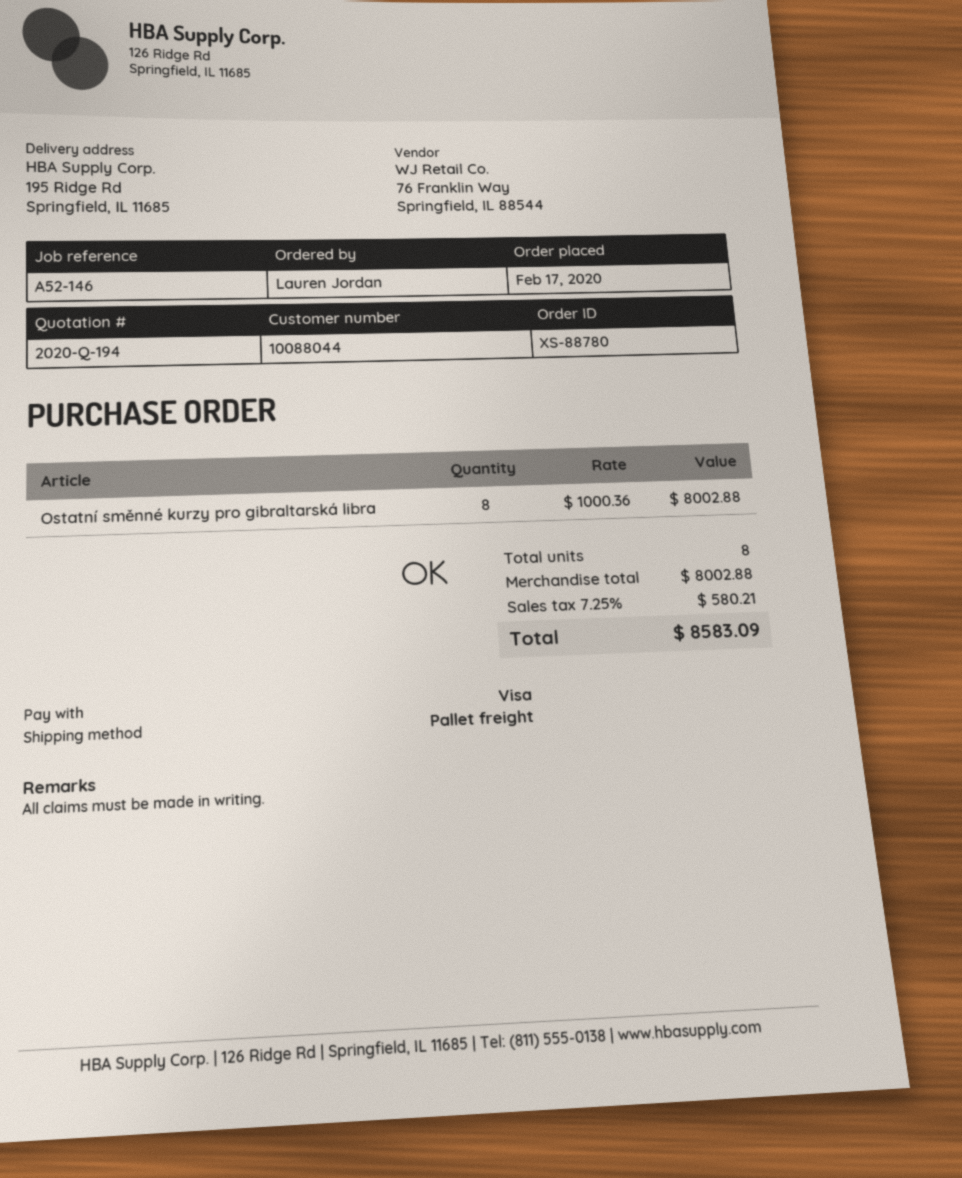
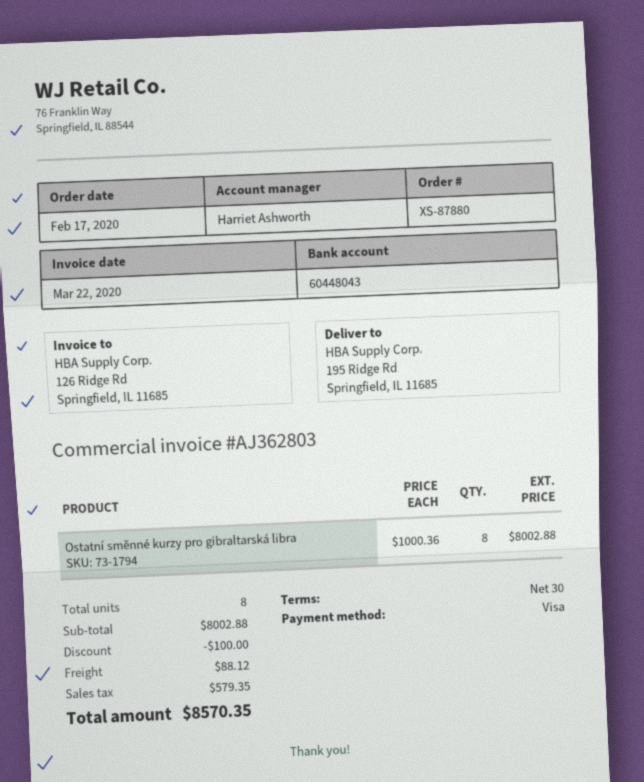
order number: XS-88780 -> XS-87880
discount: none -> 100.00
shipping: none -> 88.12
tax: 580.21 -> 579.35
total: 8583.09 -> 8570.35

